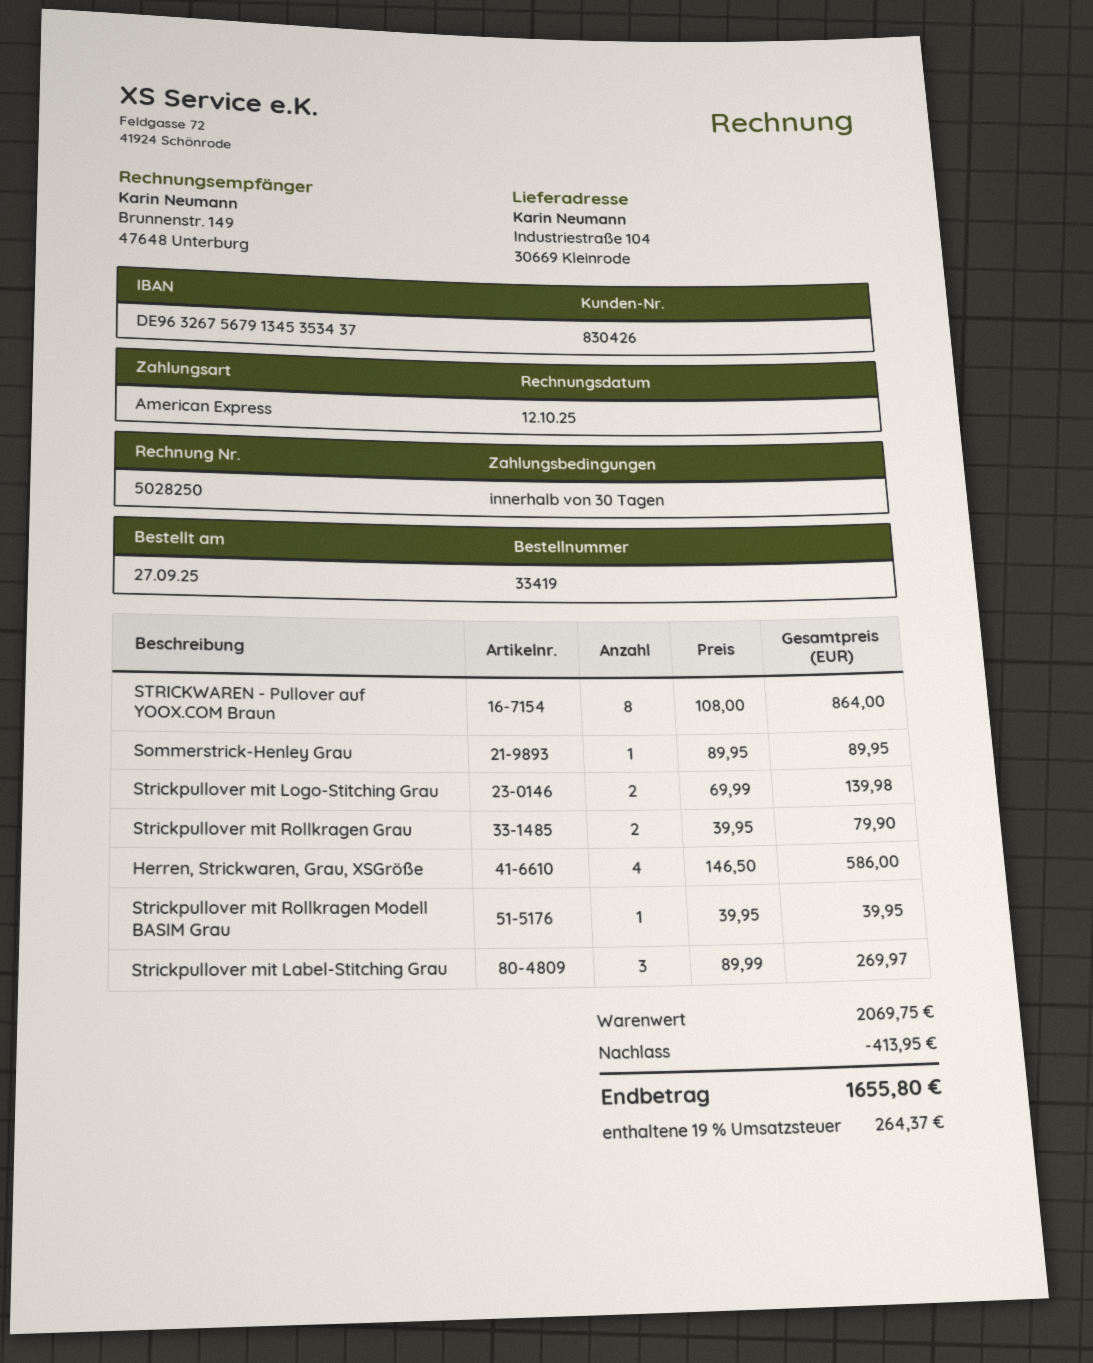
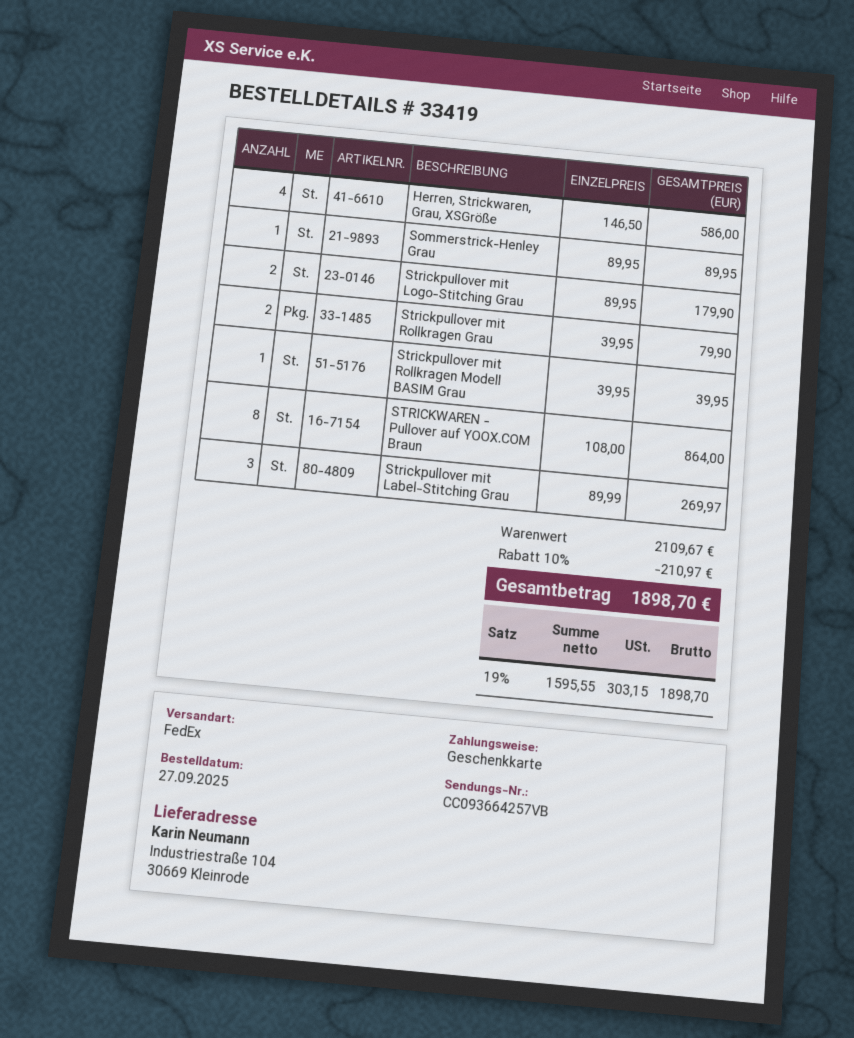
payment method: American Express -> gift card
Strickpullover mit Logo-Stitching Grau: 2 x 69.99 = 139.98 -> 2 x 89.95 = 179.90
subtotal: 2069.75 -> 2109.67
discount: 413.95 -> 210.97
tax: 19% = 264.37 -> 19% = 303.15
total: 1655.80 -> 1898.70

